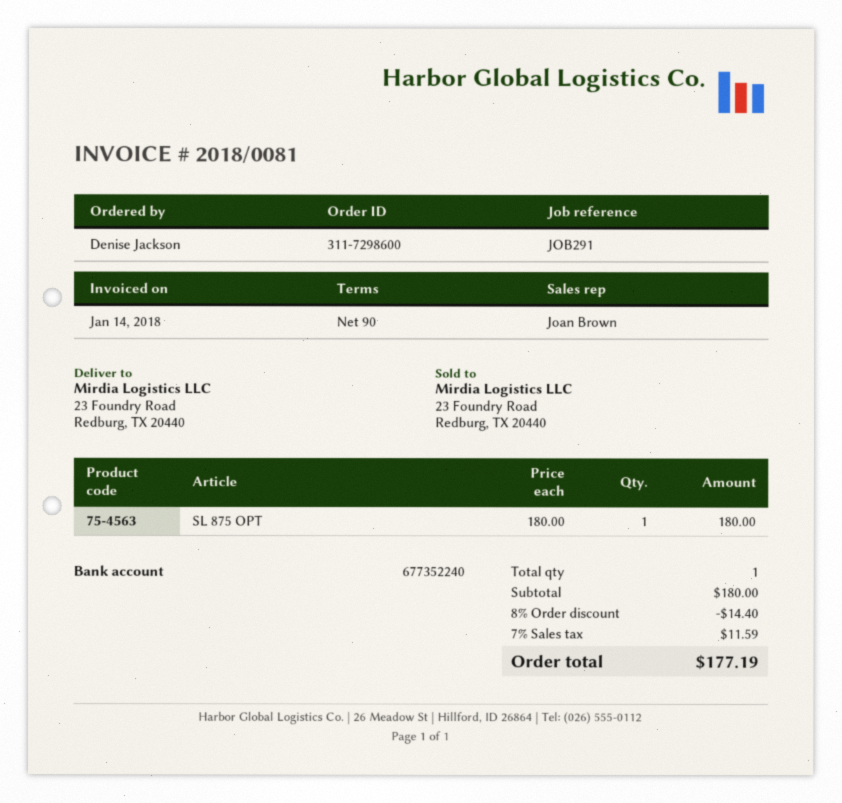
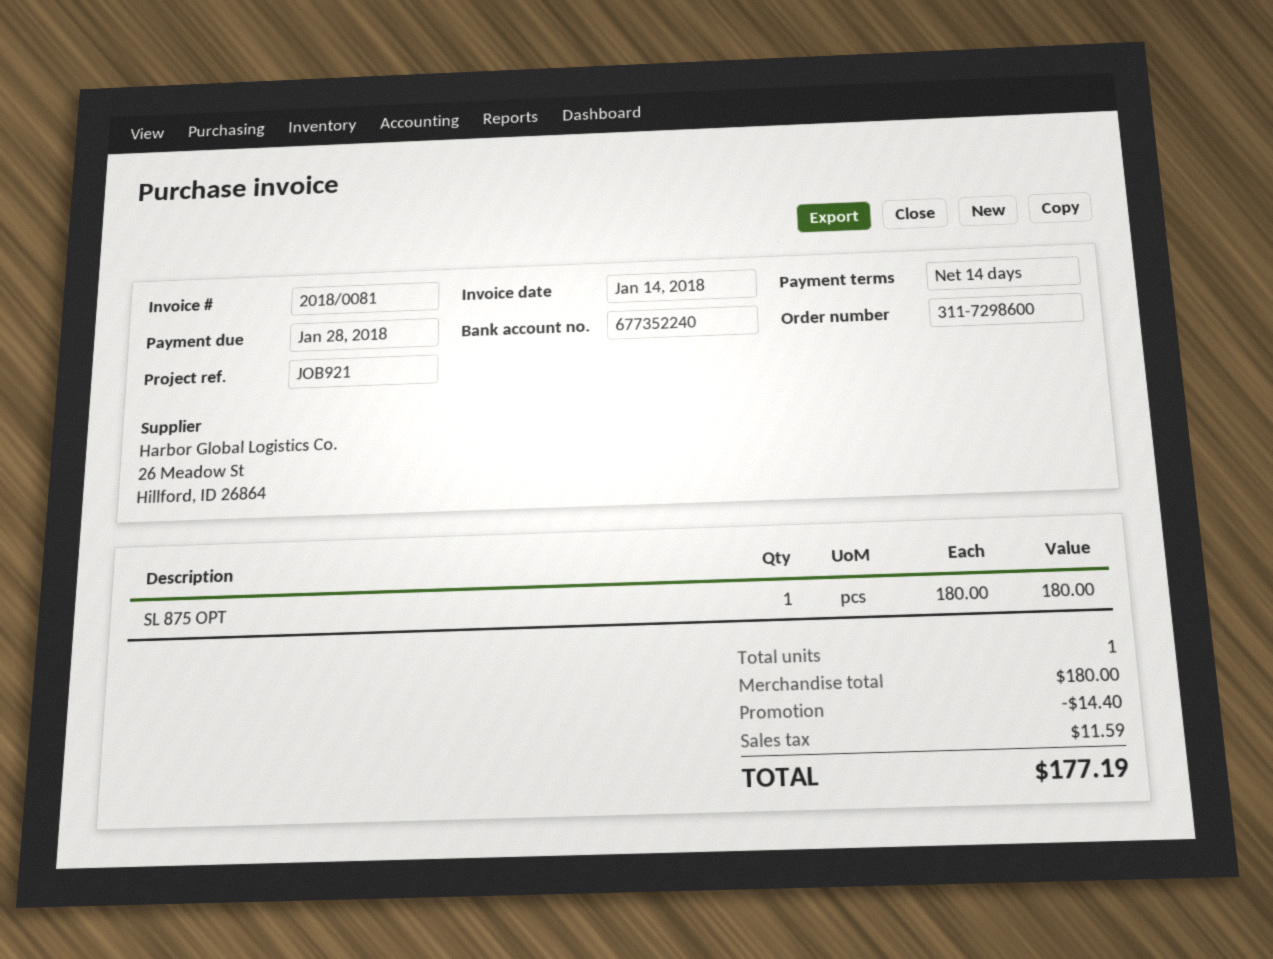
payment terms: 90 days -> 14 days
reference: JOB291 -> JOB921

